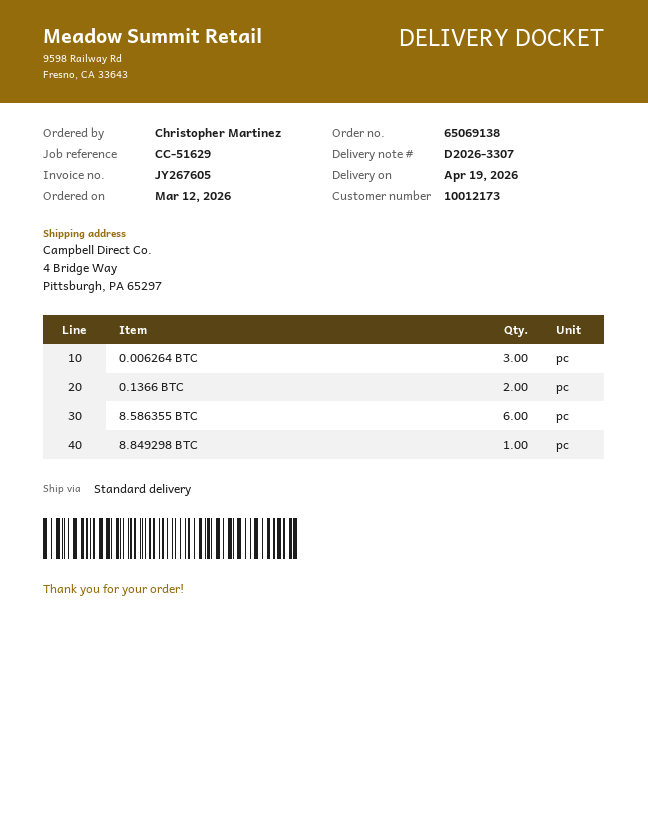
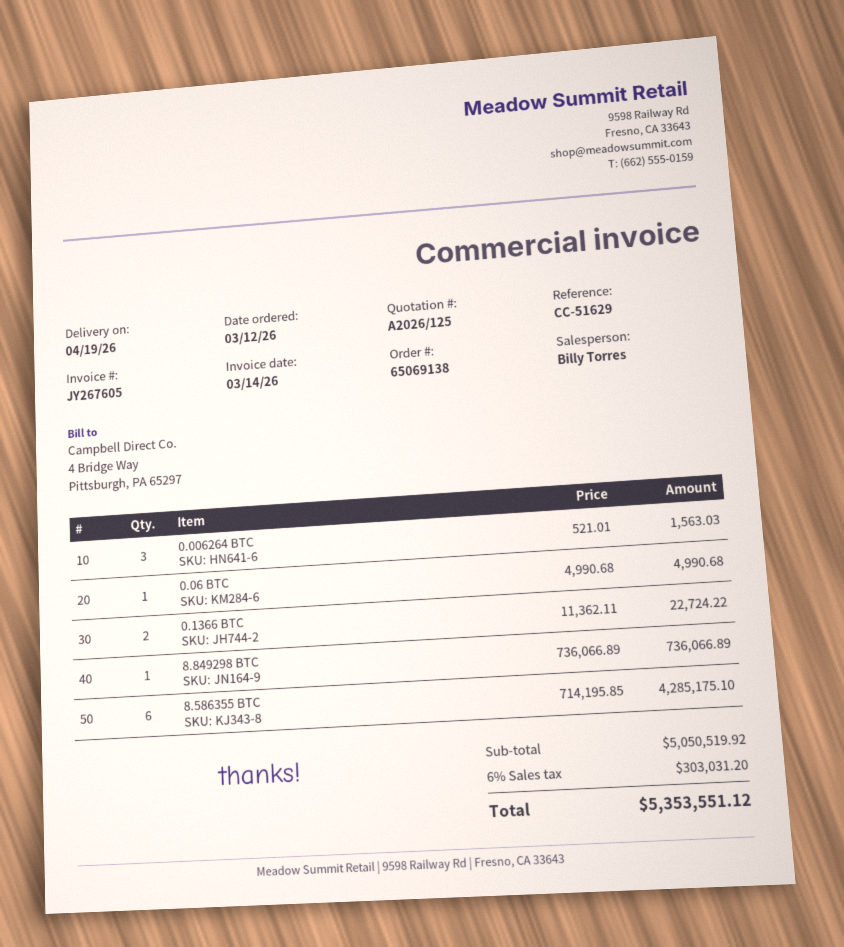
0.06 BTC: none -> 1

